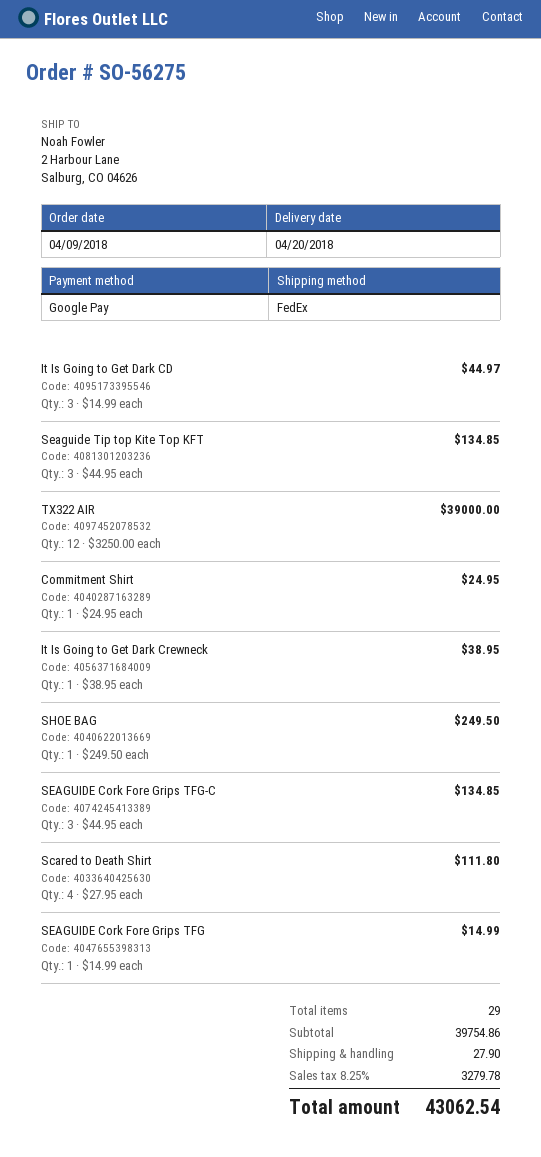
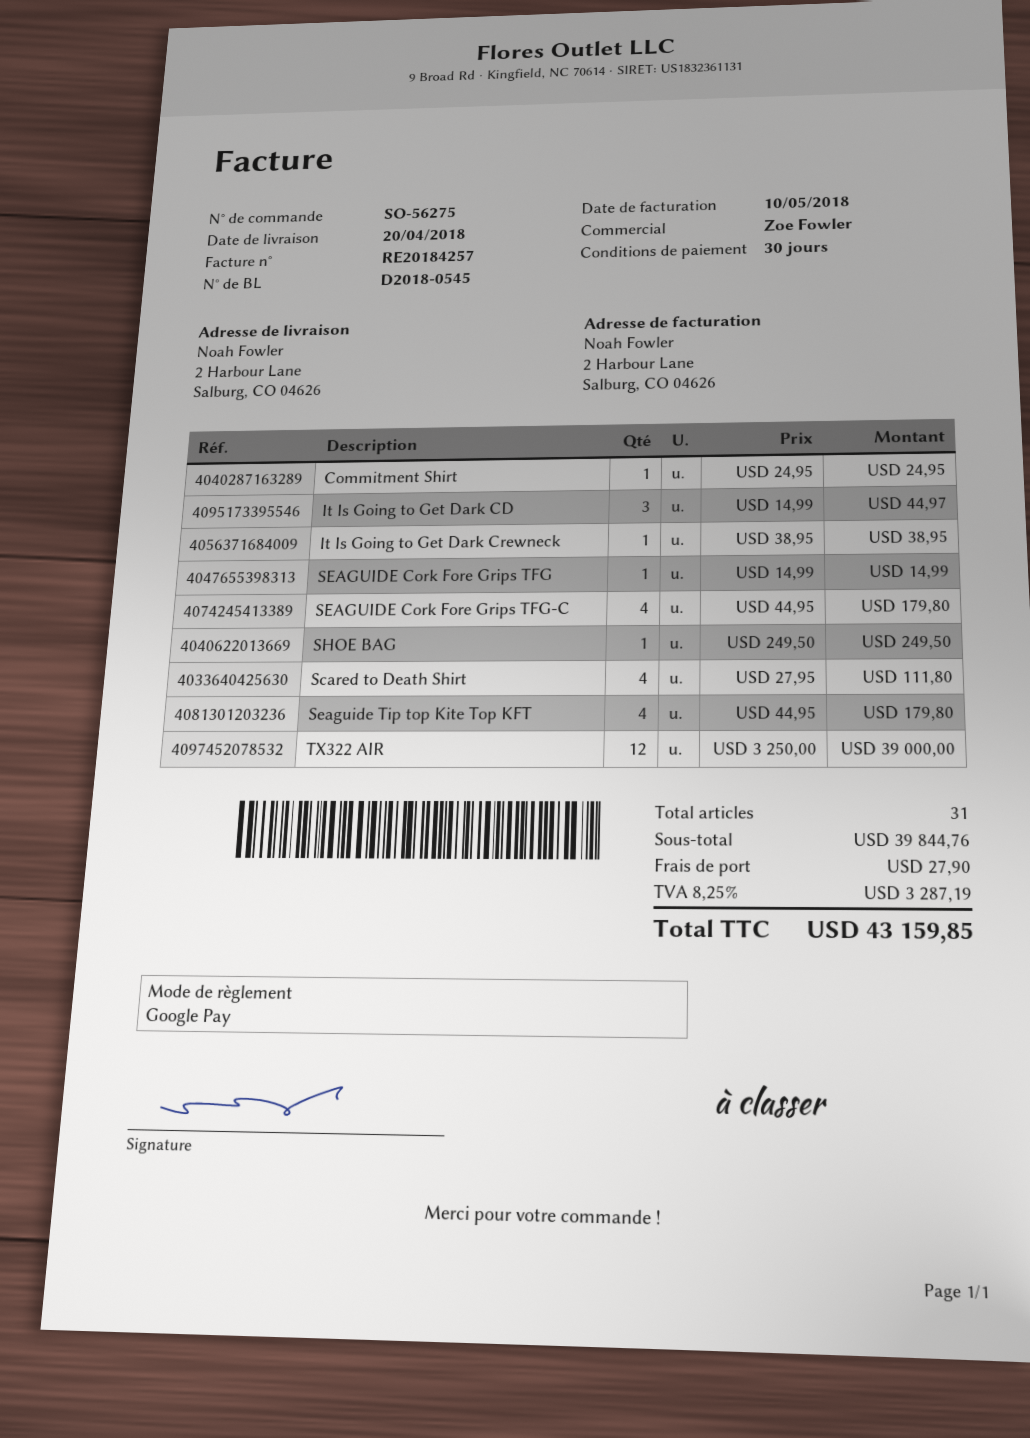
Seaguide Tip top Kite Top KFT: 3 x 44.95 = 134.85 -> 4 x 44.95 = 179.80
SEAGUIDE Cork Fore Grips TFG-C: 3 x 44.95 = 134.85 -> 4 x 44.95 = 179.80
total quantity: 29 -> 31
subtotal: 39754.86 -> 39844.76
tax: 8.25% = 3279.78 -> 8.25% = 3287.19
total: 43062.54 -> 43159.85

